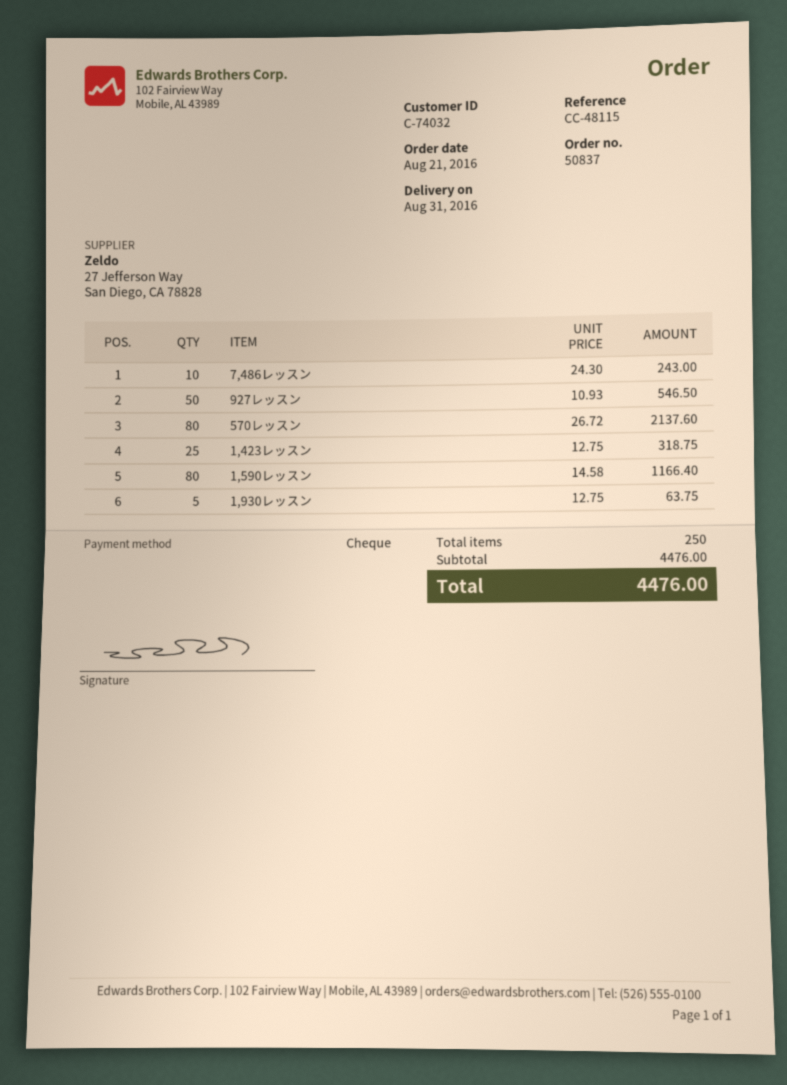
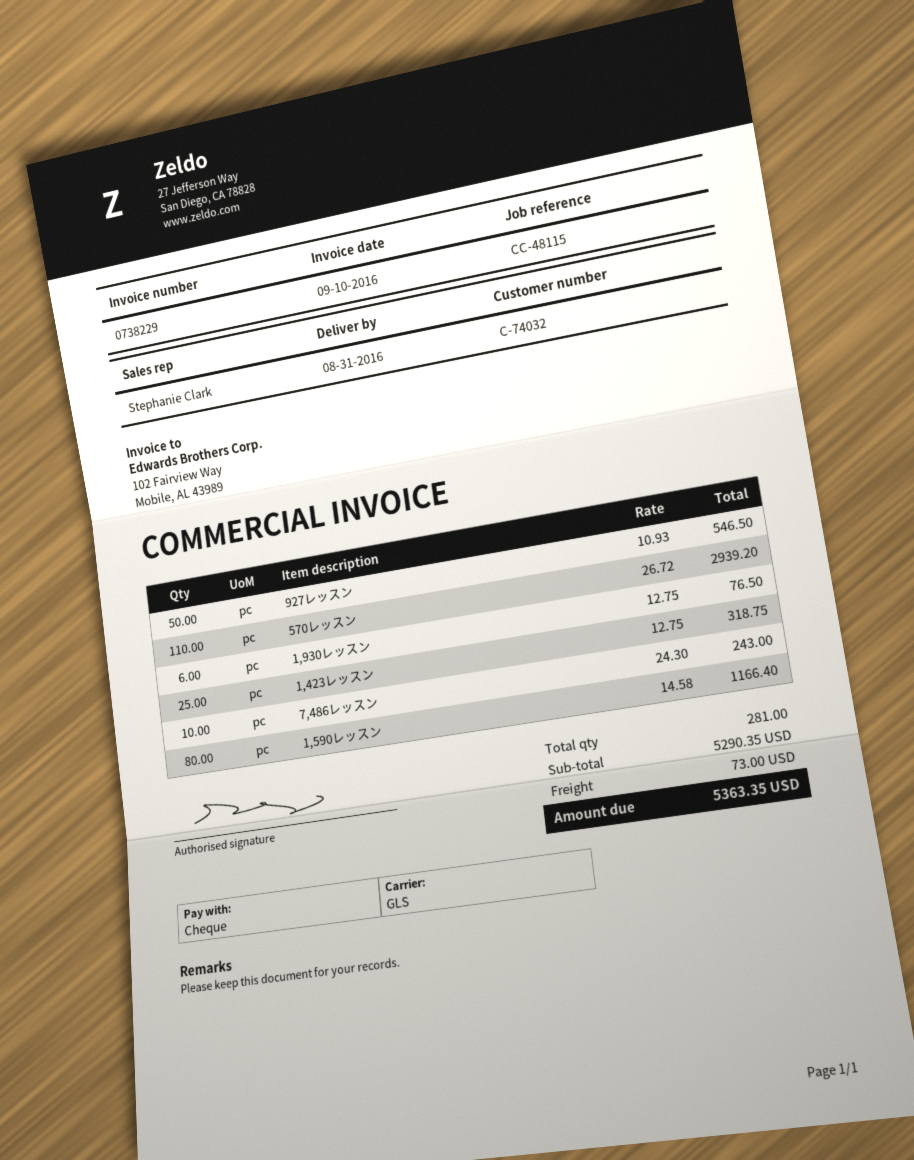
570レッスン: 80 x 26.72 = 2137.60 -> 110 x 26.72 = 2939.20
1,930レッスン: 5 x 12.75 = 63.75 -> 6 x 12.75 = 76.50
total quantity: 250 -> 281
subtotal: 4476.00 -> 5290.35
shipping: none -> 73.00
total: 4476.00 -> 5363.35

